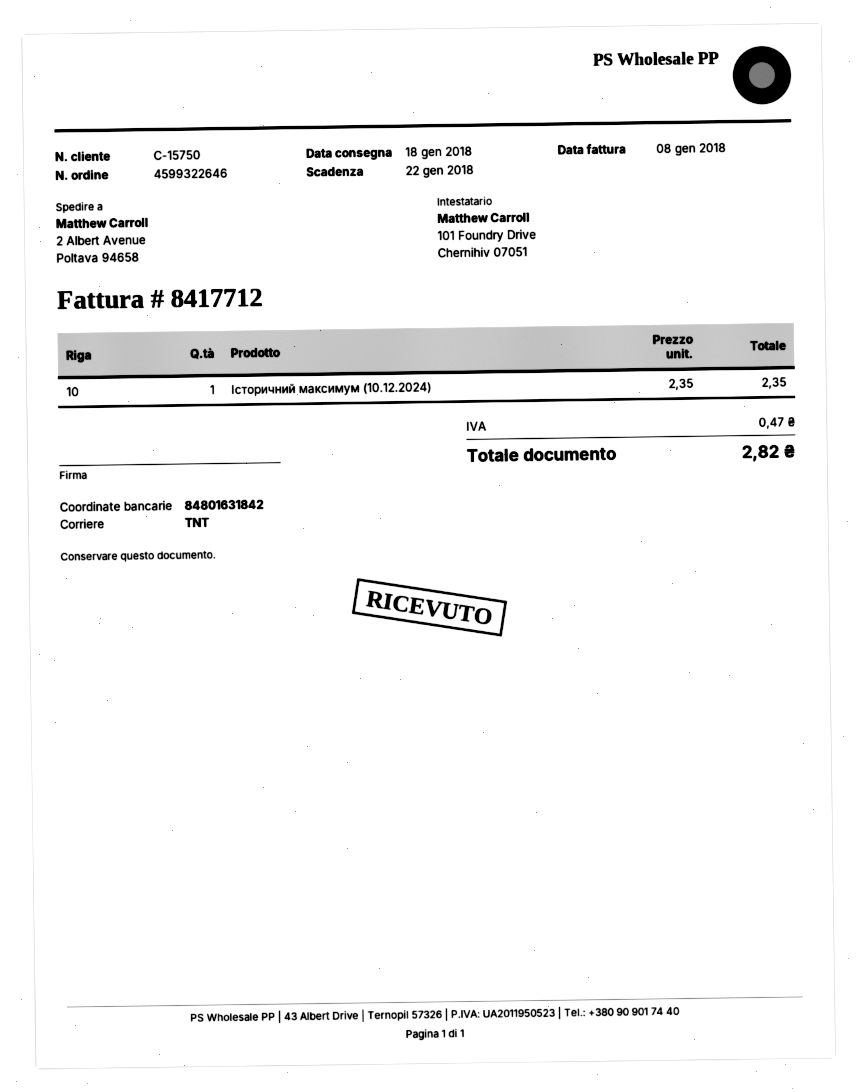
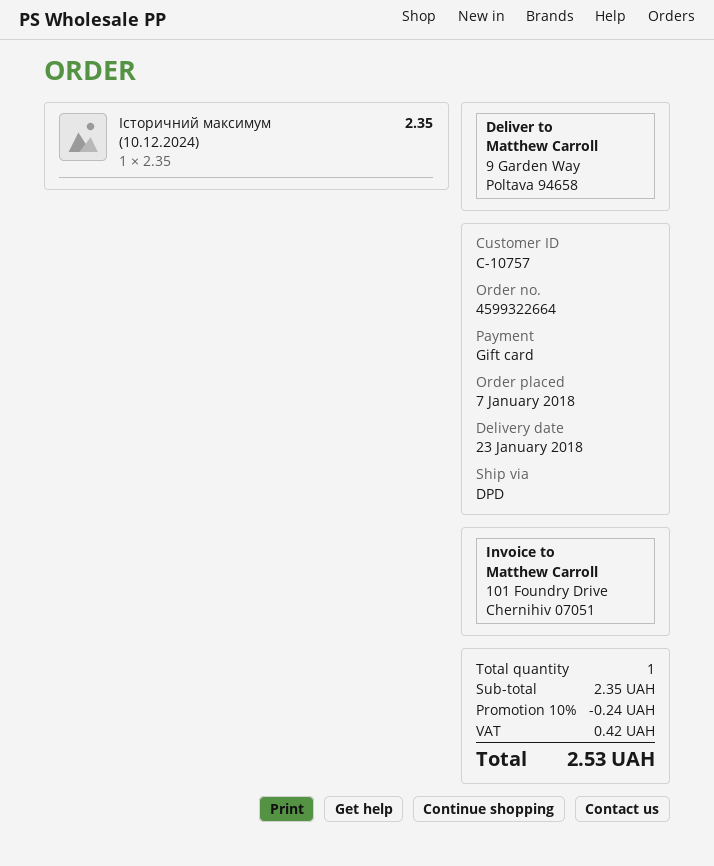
order number: 4599322646 -> 4599322664
delivery date: 2018-01-18 -> 2018-01-23
customer number: C-15750 -> C-10757
shipping method: TNT -> DPD
ship to: 2 Albert Avenue, Poltava 94658 -> 9 Garden Way, Poltava 94658
discount: none -> 10% = 0.24
tax: 0.47 -> 0.42
total: 2.82 -> 2.53

